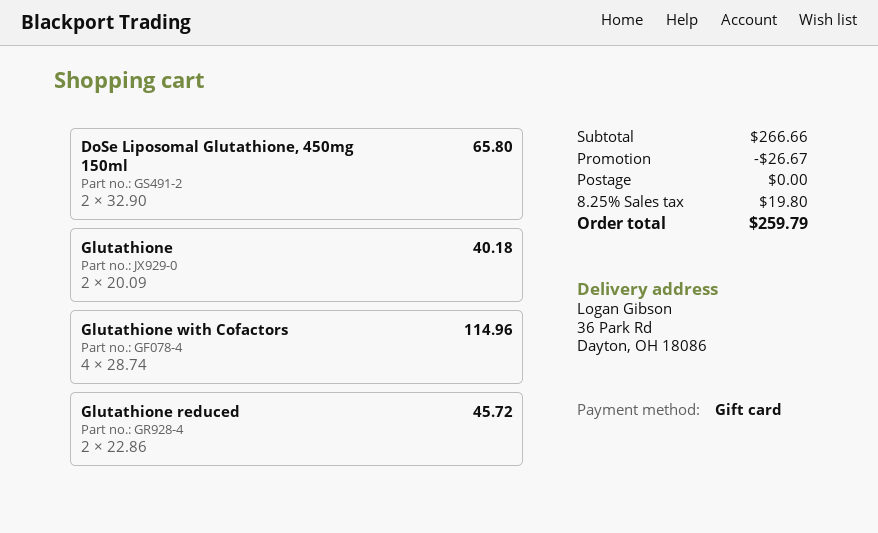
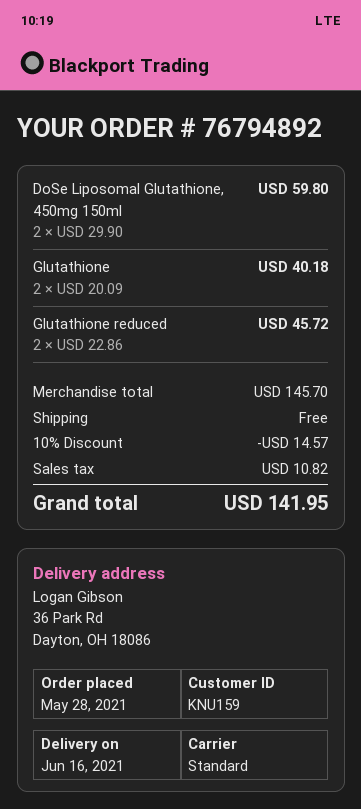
DoSe Liposomal Glutathione, 450mg 150ml: 2 x 32.90 = 65.80 -> 2 x 29.90 = 59.80
Glutathione with Cofactors: 4 x 28.74 = 114.96 -> none
subtotal: 266.66 -> 145.70
discount: 26.67 -> 14.57
tax: 19.80 -> 10.82
total: 259.79 -> 141.95

